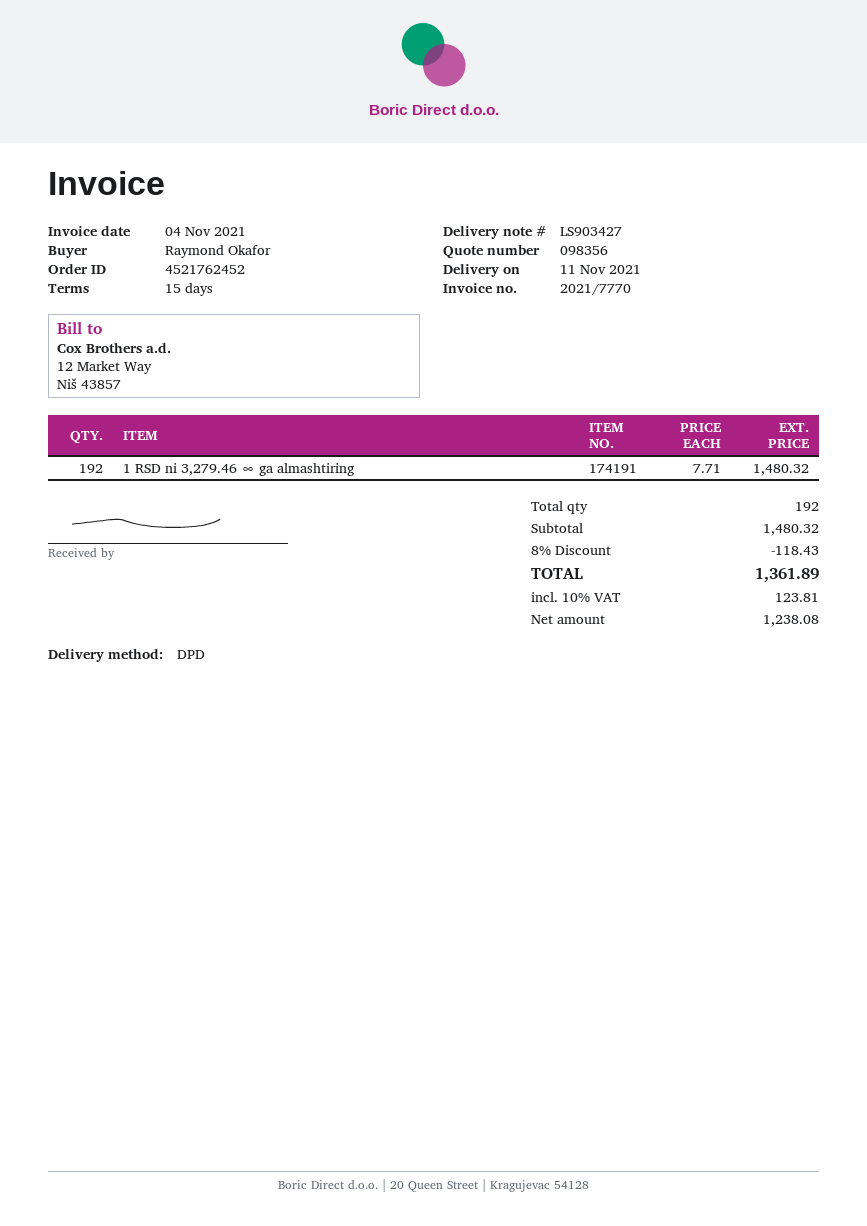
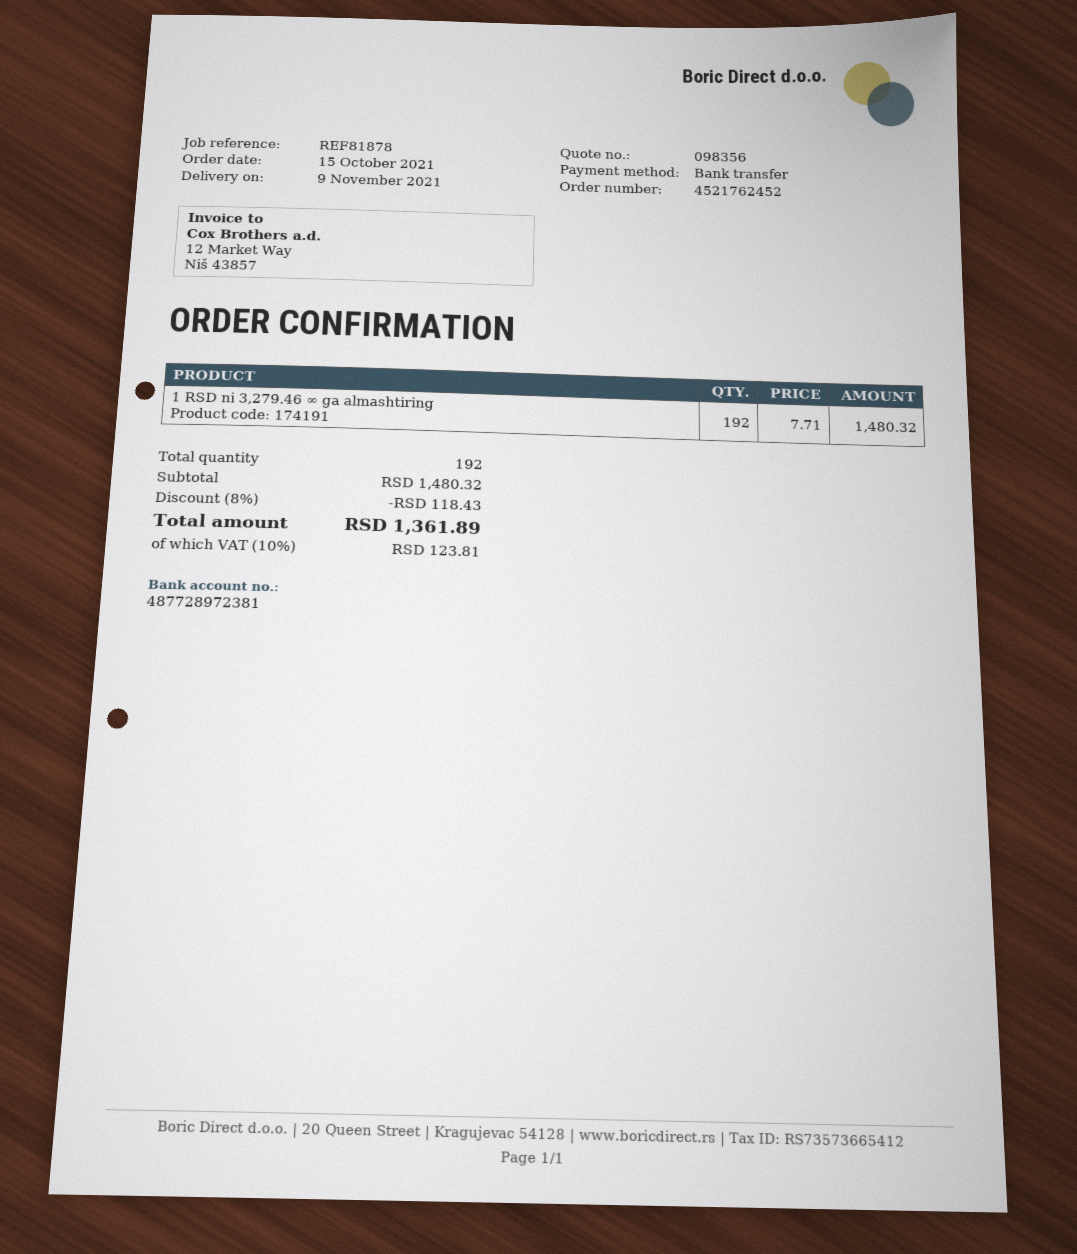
delivery date: 2021-11-11 -> 2021-11-09

